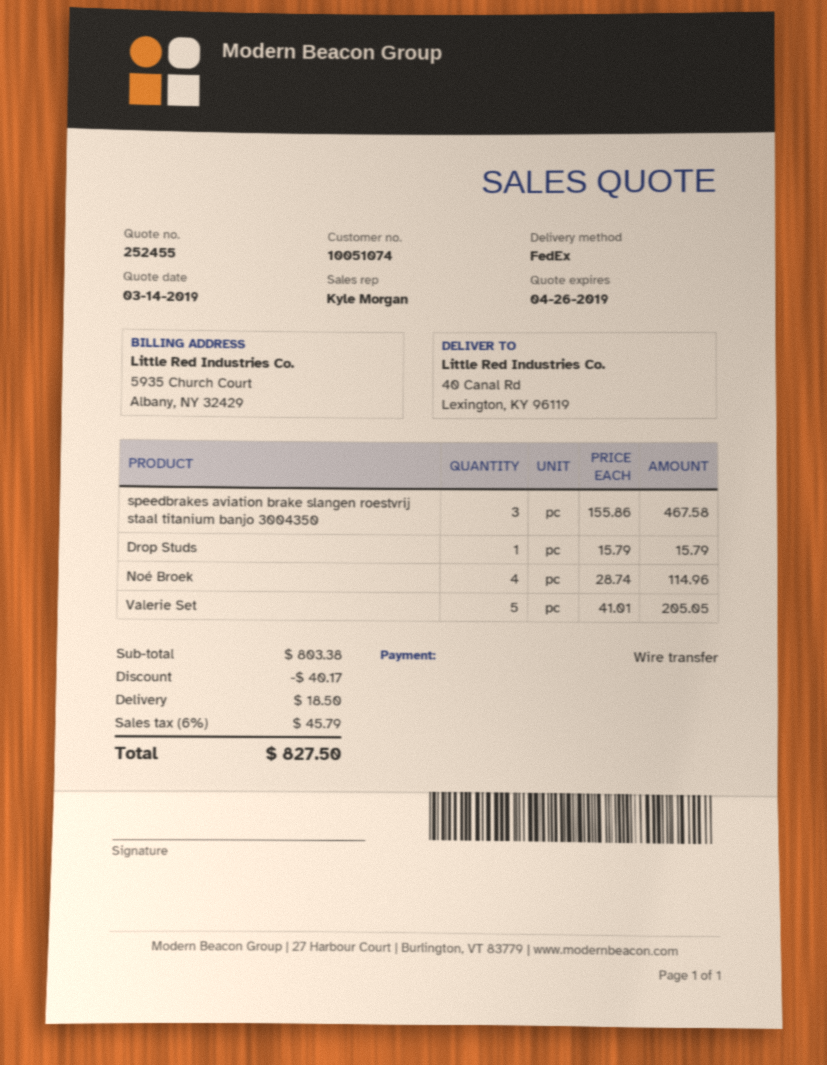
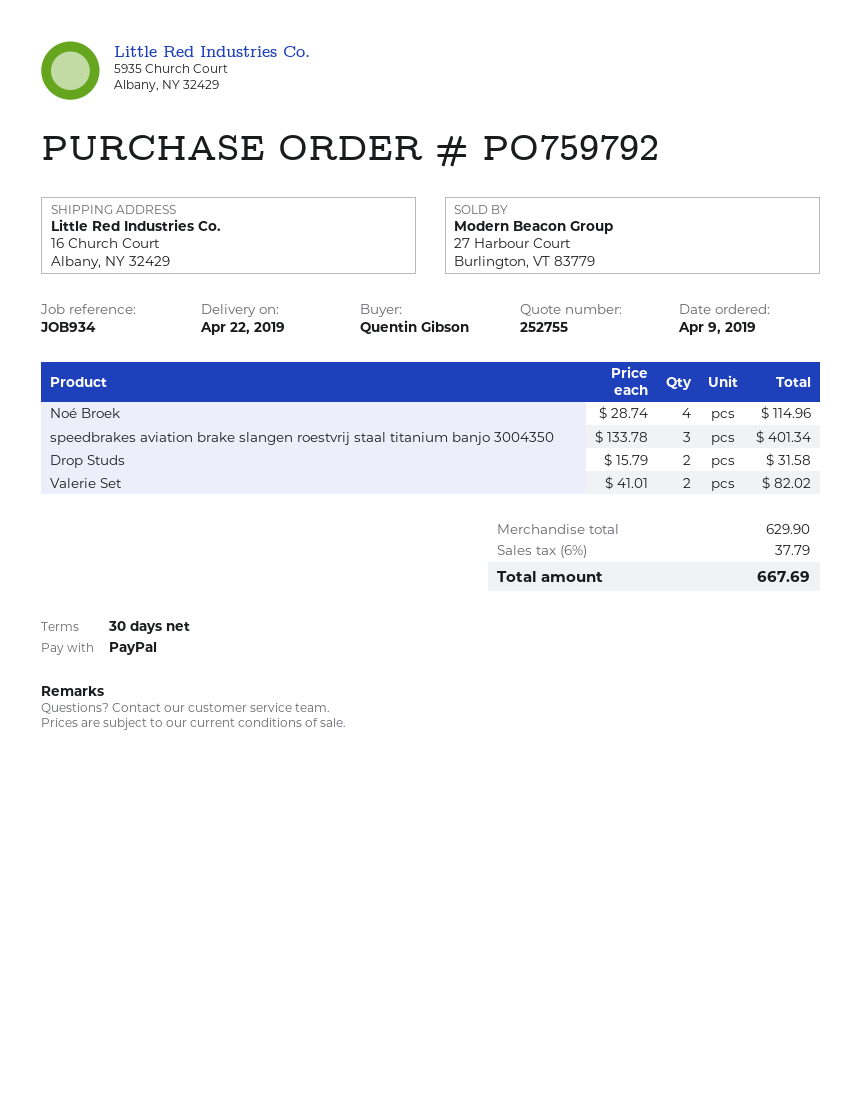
quote number: 252455 -> 252755
payment method: bank transfer -> PayPal
ship to: 40 Canal Rd, Lexington, KY 96119 -> 16 Church Court, Albany, NY 32429
speedbrakes aviation brake slangen roestvrij staal titanium banjo 3004350: 3 x 155.86 = 467.58 -> 3 x 133.78 = 401.34
Drop Studs: 1 x 15.79 = 15.79 -> 2 x 15.79 = 31.58
Valerie Set: 5 x 41.01 = 205.05 -> 2 x 41.01 = 82.02
subtotal: 803.38 -> 629.90
discount: 40.17 -> none
shipping: 18.50 -> none
tax: 6% = 45.79 -> 6% = 37.79
total: 827.50 -> 667.69

